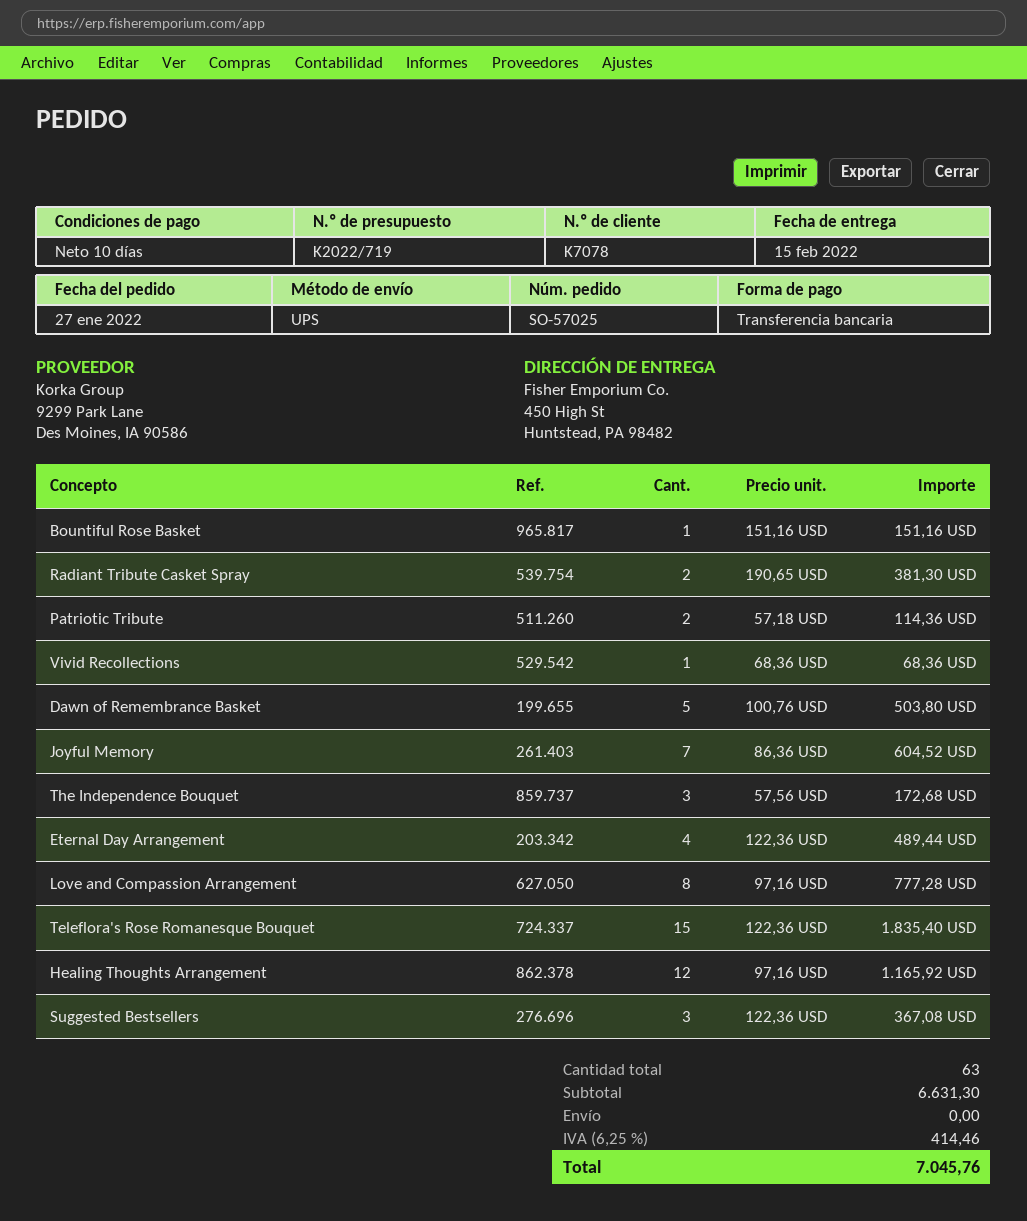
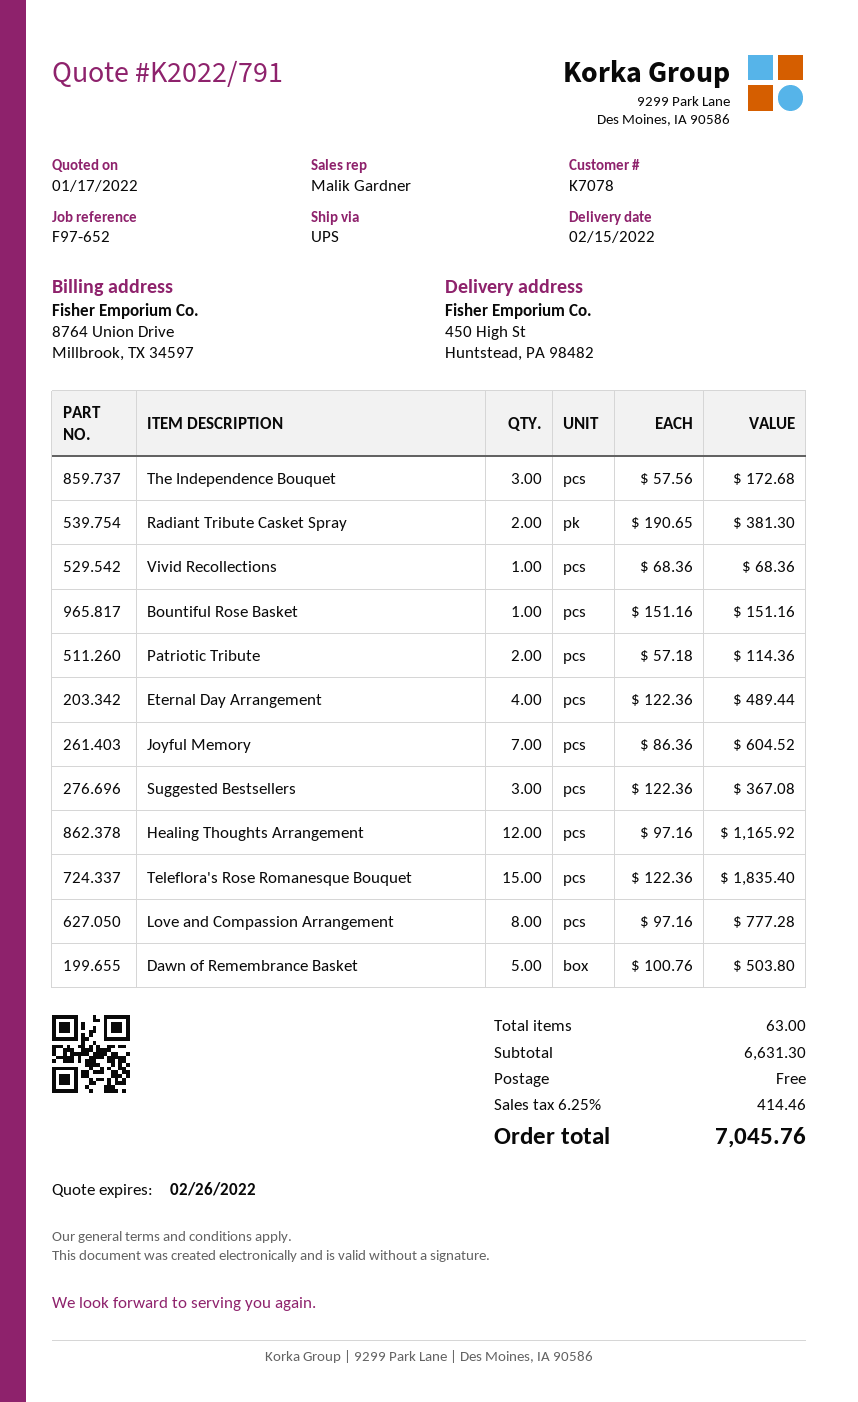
quote number: K2022/719 -> K2022/791

